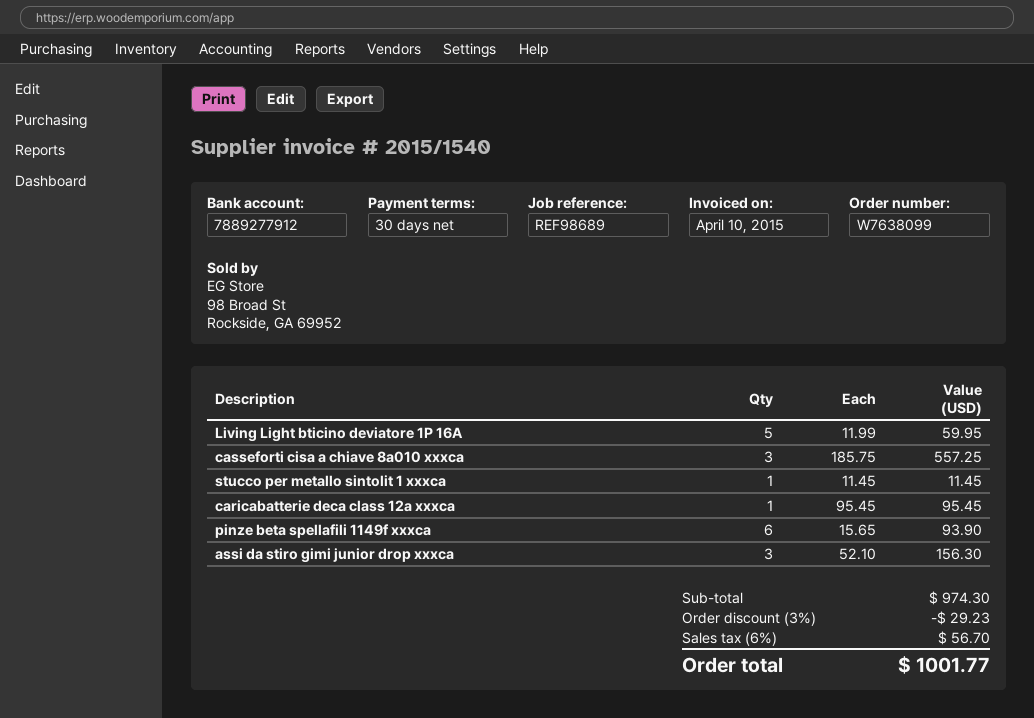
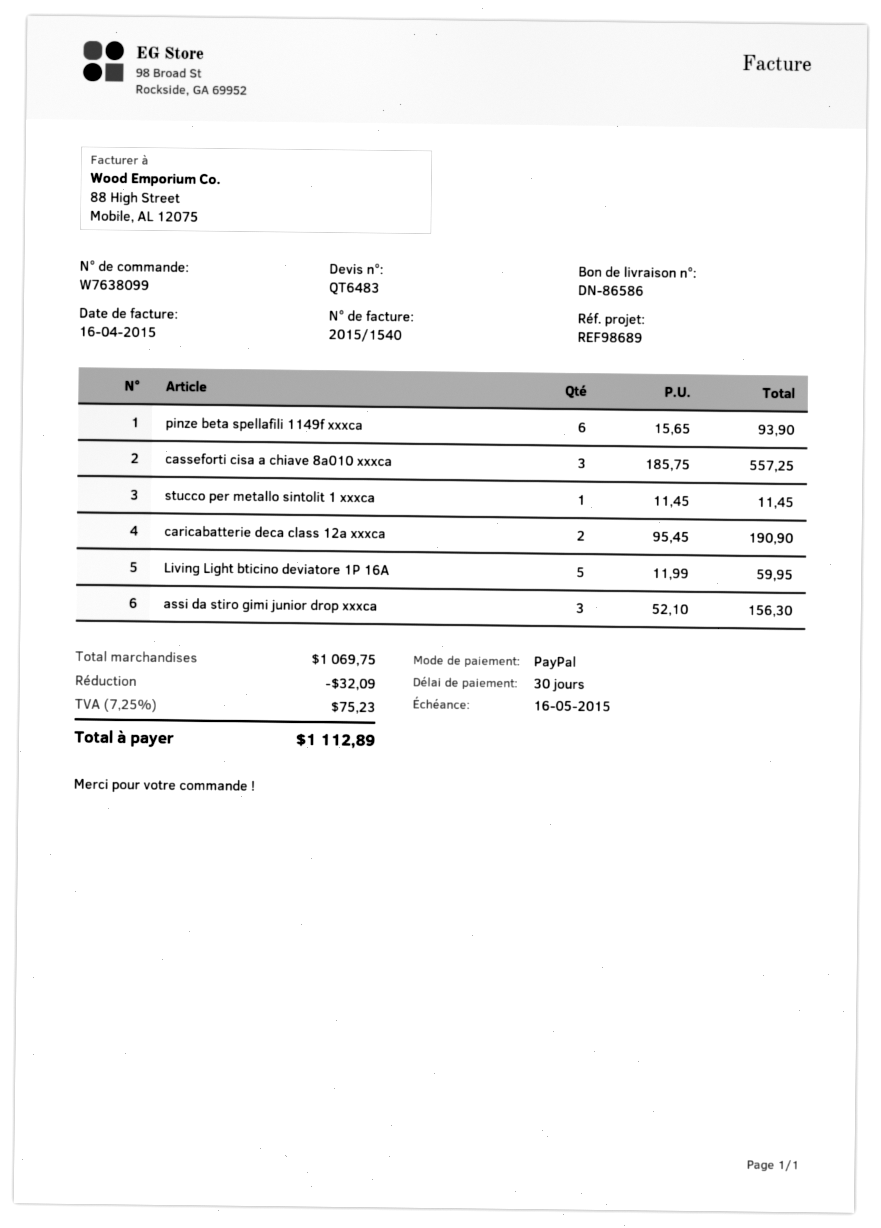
invoice date: 2015-04-10 -> 2015-04-16
caricabatterie deca class 12a xxxca: 1 x 95.45 = 95.45 -> 2 x 95.45 = 190.90
subtotal: 974.30 -> 1069.75
discount: 29.23 -> 32.09
tax: 6% = 56.70 -> 7.25% = 75.23
total: 1001.77 -> 1112.89

